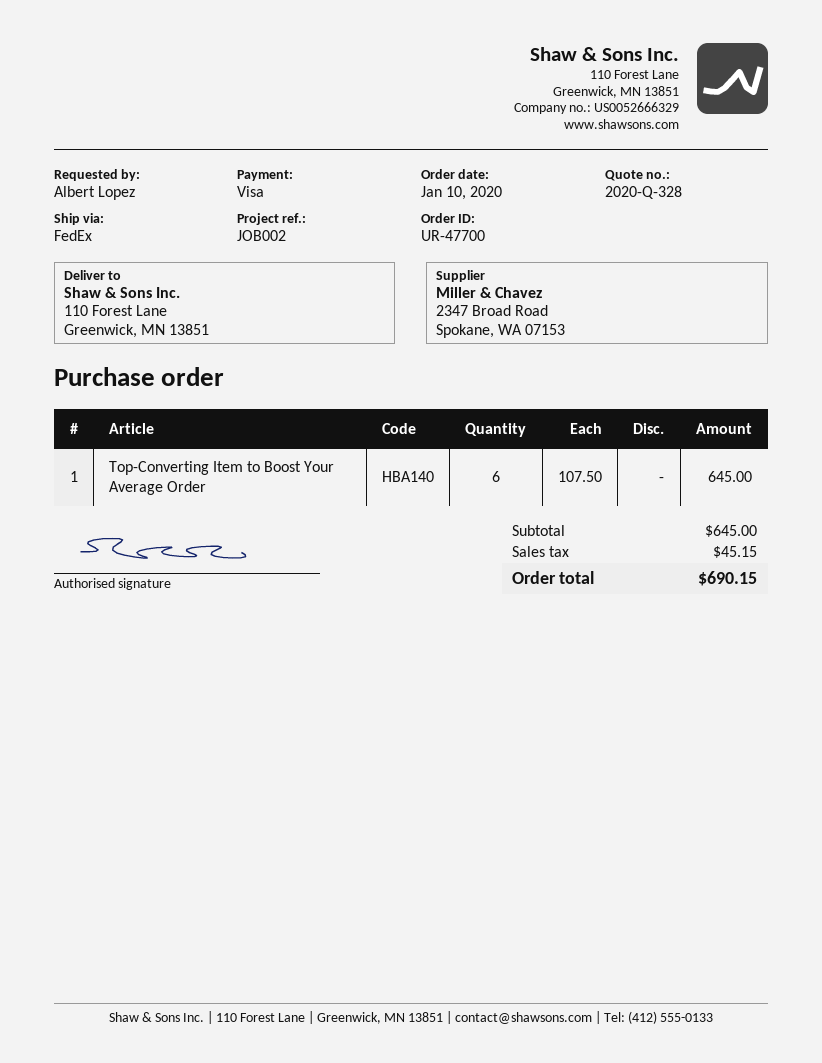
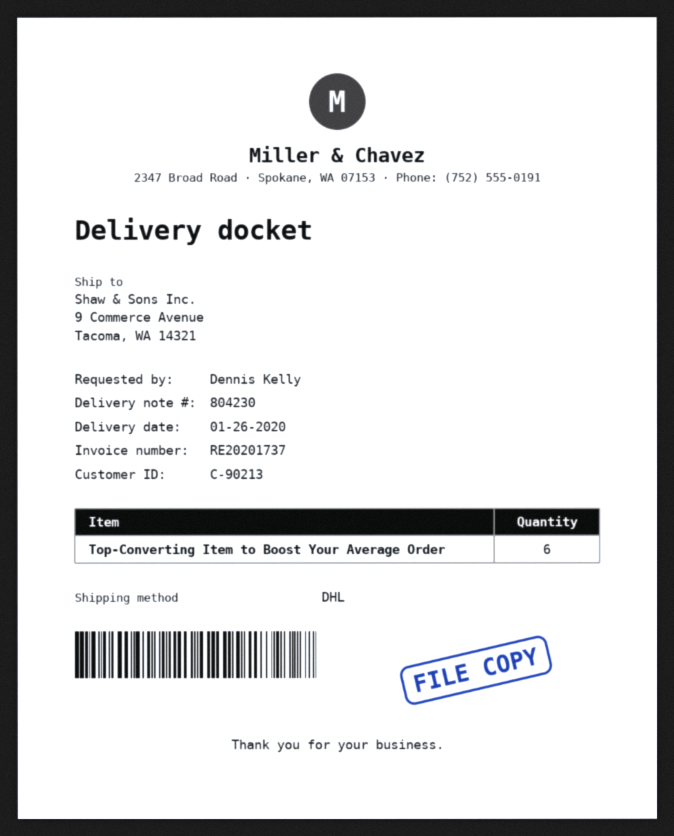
ordered by: Albert Lopez -> Dennis Kelly
shipping method: FedEx -> DHL
ship to: 110 Forest Lane, Greenwick, MN 13851 -> 9 Commerce Avenue, Tacoma, WA 14321

